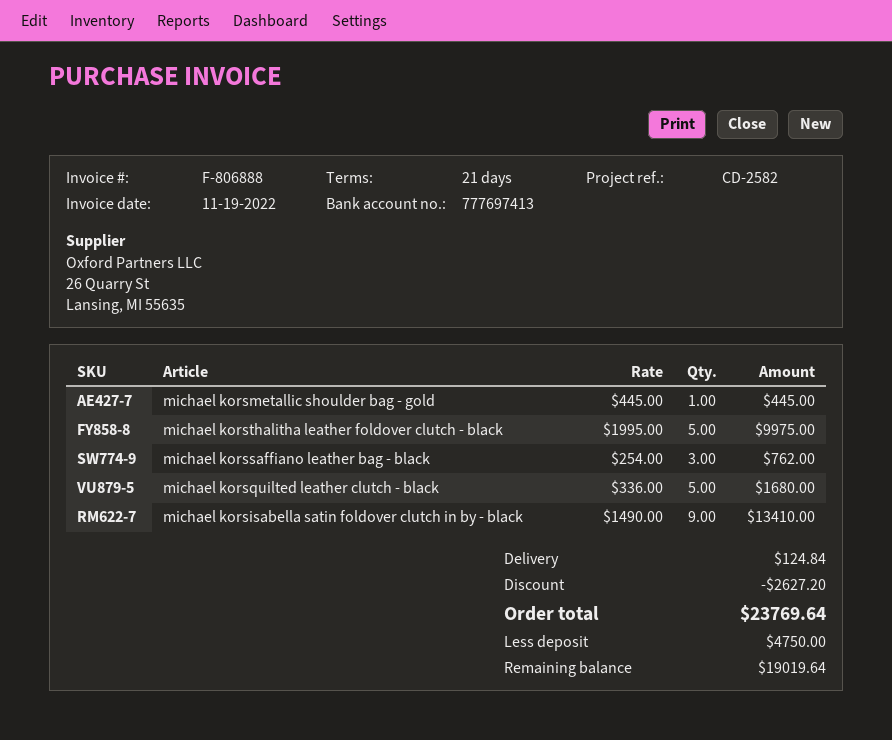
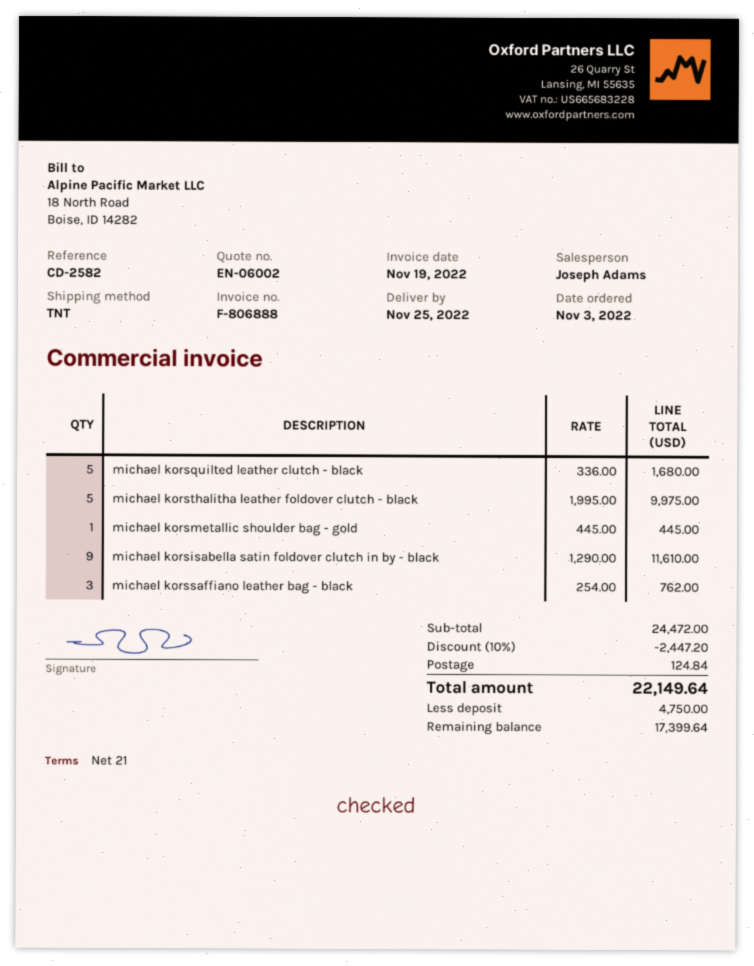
michael korsisabella satin foldover clutch in by - black: 9 x 1490.00 = 13410.00 -> 9 x 1290.00 = 11610.00
discount: 2627.20 -> 2447.20
total: 23769.64 -> 22149.64
balance: 19019.64 -> 17399.64

